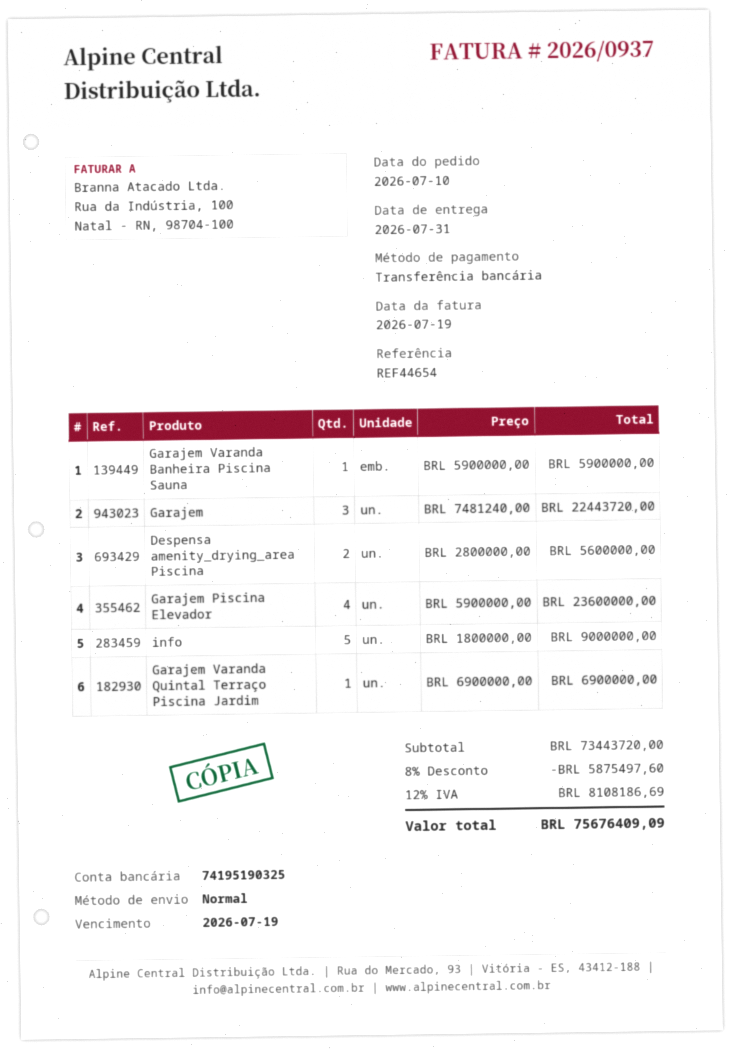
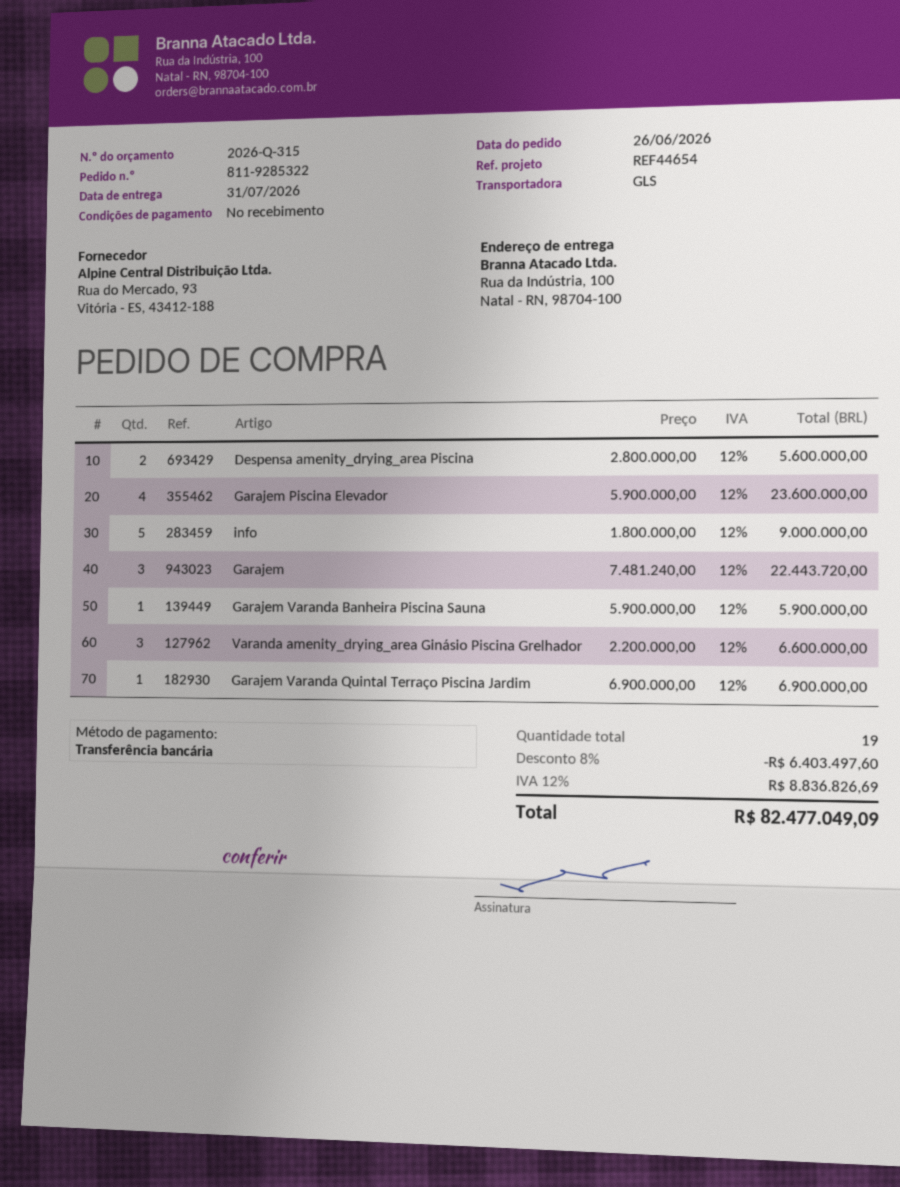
order date: 2026-07-10 -> 2026-06-26
shipping method: standard -> GLS
Varanda amenity_drying_area Ginásio Piscina Grelhador: none -> 3 x 2200000.00 = 6600000.00
discount: 8% = 5875497.60 -> 8% = 6403497.60
tax: 12% = 8108186.69 -> 12% = 8836826.69
total: 75676409.09 -> 82477049.09

